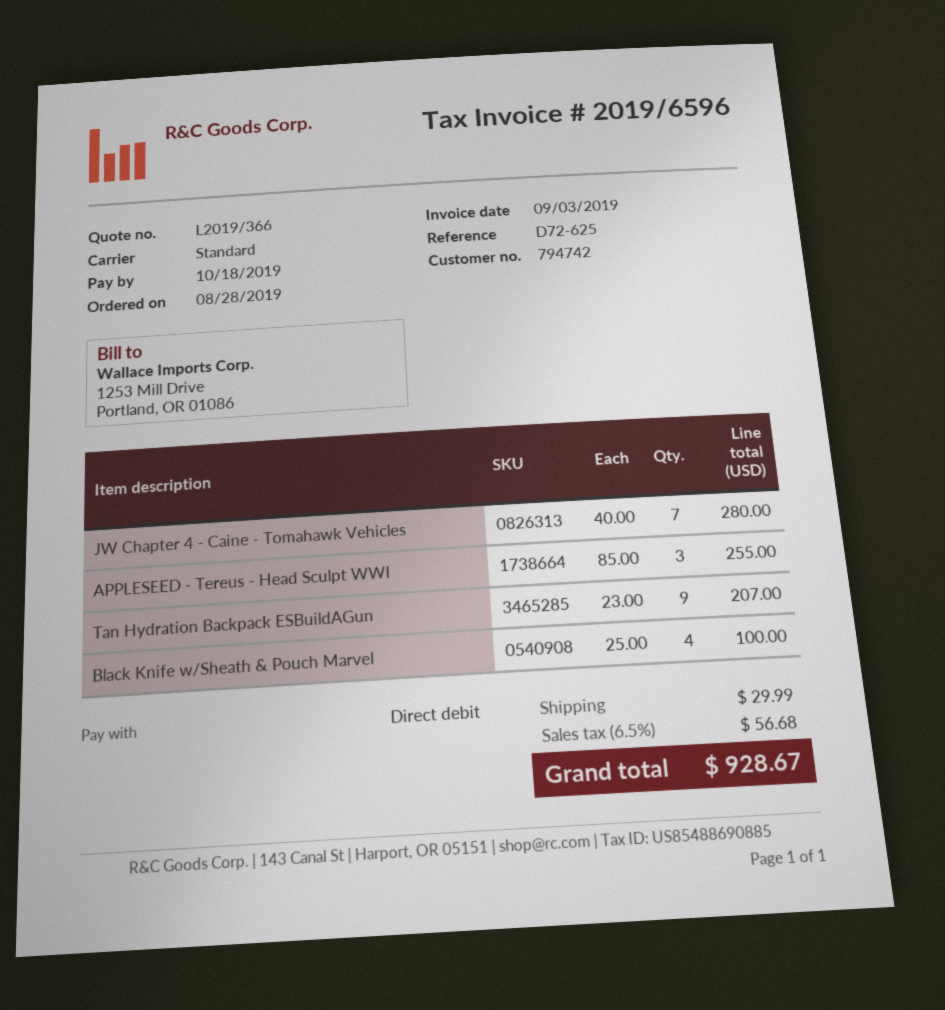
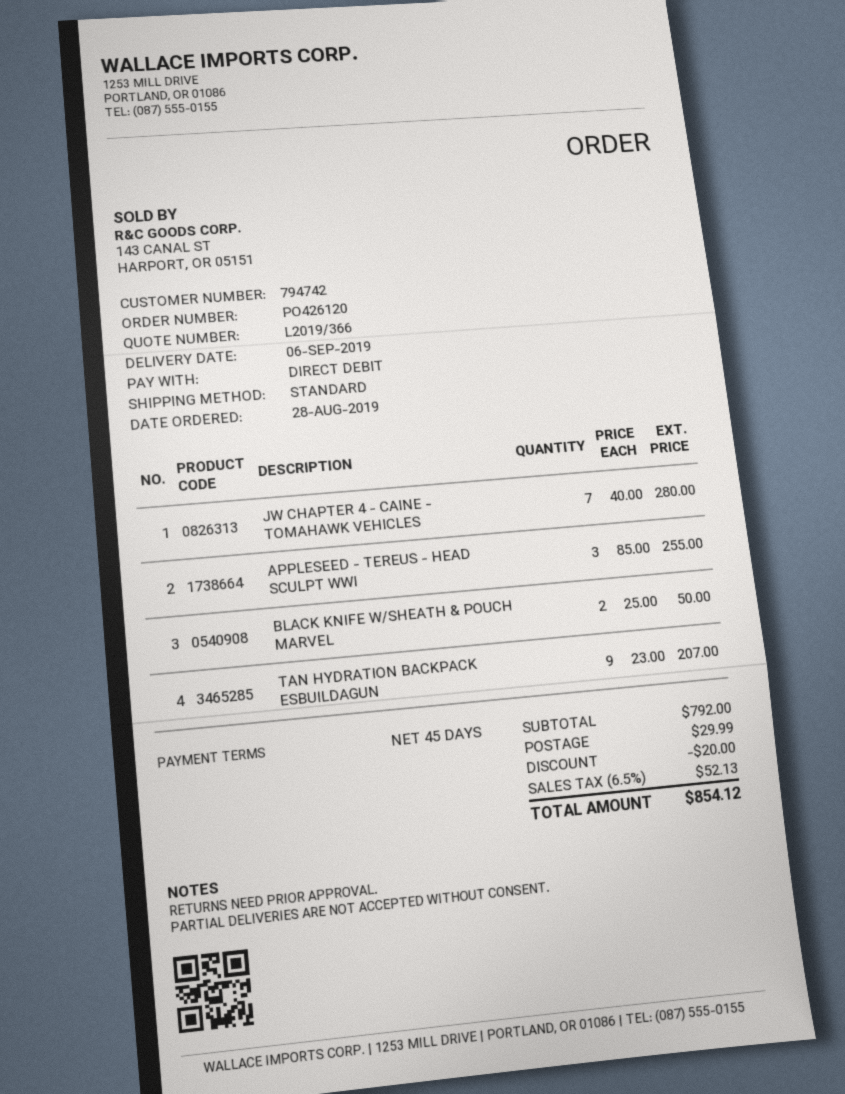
Black Knife w/Sheath & Pouch Marvel: 4 x 25.00 = 100.00 -> 2 x 25.00 = 50.00
discount: none -> 20.00
tax: 6.5% = 56.68 -> 6.5% = 52.13
total: 928.67 -> 854.12

